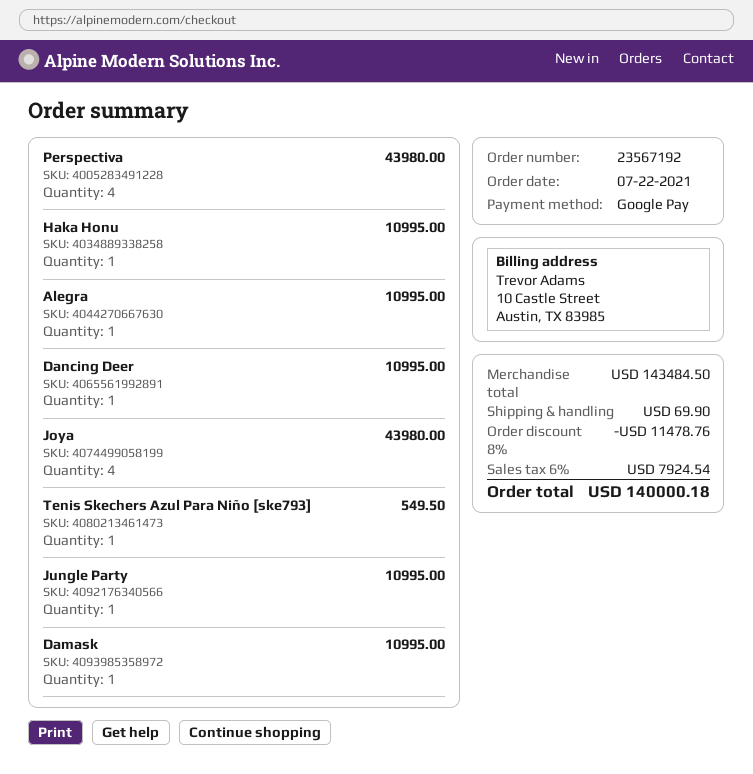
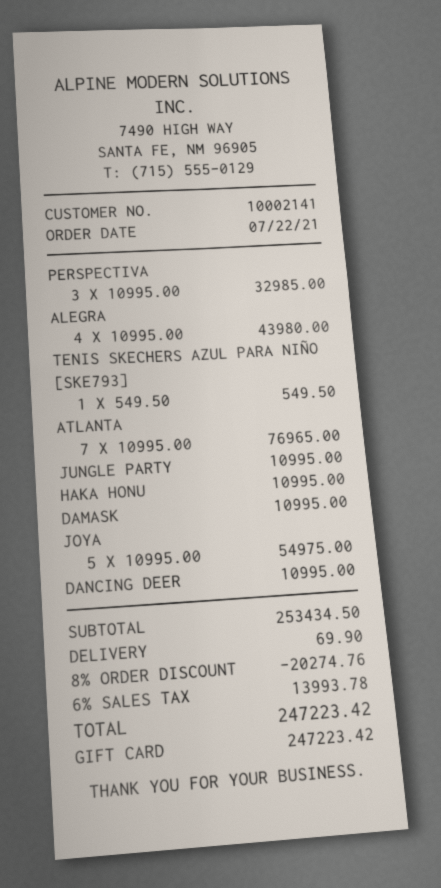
payment method: Google Pay -> gift card
Perspectiva: 4 for 43980.00 -> 3 for 32985.00
Alegra: 1 for 10995.00 -> 4 for 43980.00
Joya: 4 for 43980.00 -> 5 for 54975.00
ATLANTA: none -> 7 for 76965.00
subtotal: 143484.50 -> 253434.50
discount: 8% = 11478.76 -> 8% = 20274.76
tax: 6% = 7924.54 -> 6% = 13993.78
total: 140000.18 -> 247223.42

